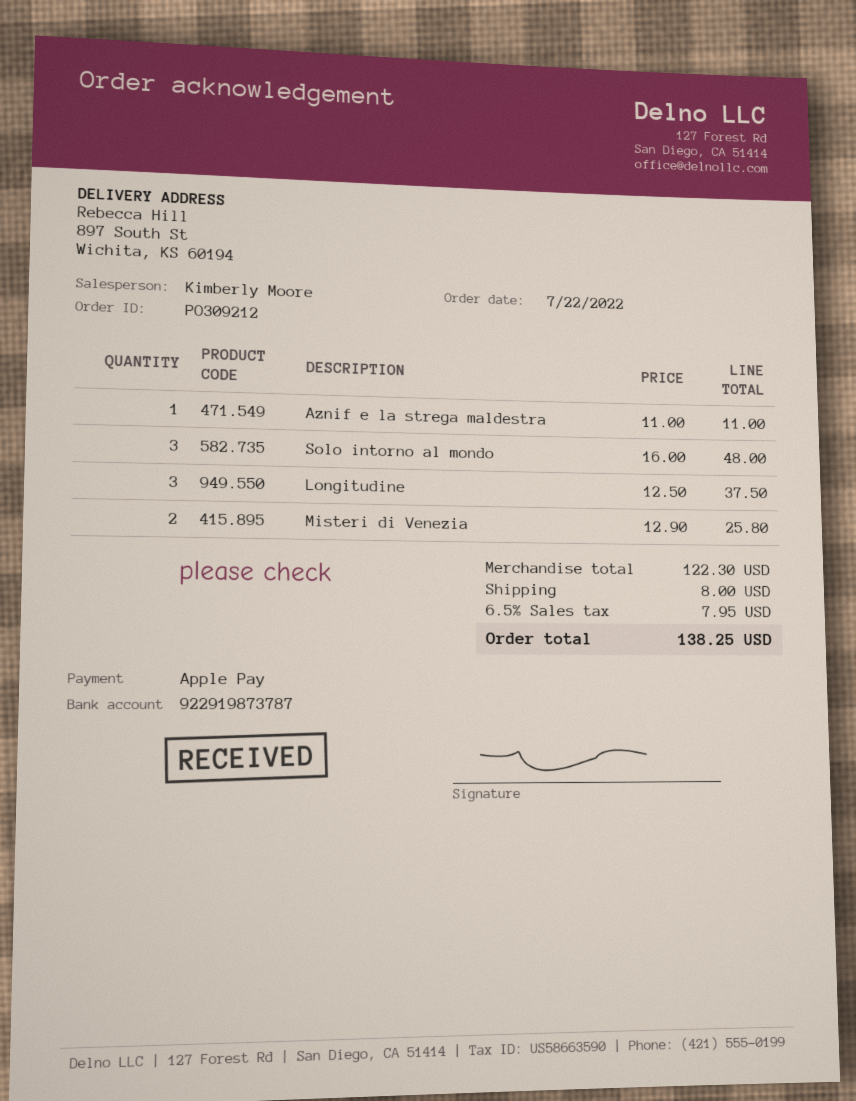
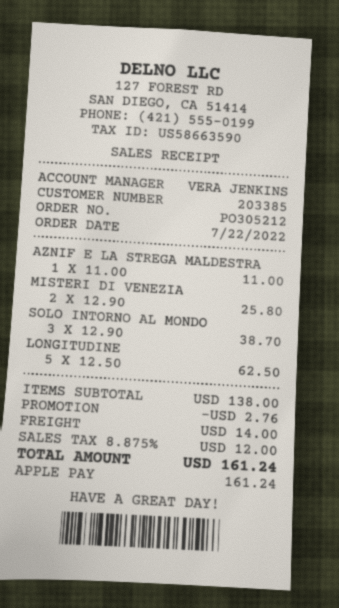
order number: PO309212 -> PO305212
sales rep: Kimberly Moore -> VERA JENKINS
Solo intorno al mondo: 3 x 16.00 = 48.00 -> 3 x 12.90 = 38.70
Longitudine: 3 x 12.50 = 37.50 -> 5 x 12.50 = 62.50
subtotal: 122.30 -> 138.00
discount: none -> 2.76
shipping: 8.00 -> 14.00
tax: 6.5% = 7.95 -> 8.875% = 12.00
total: 138.25 -> 161.24

